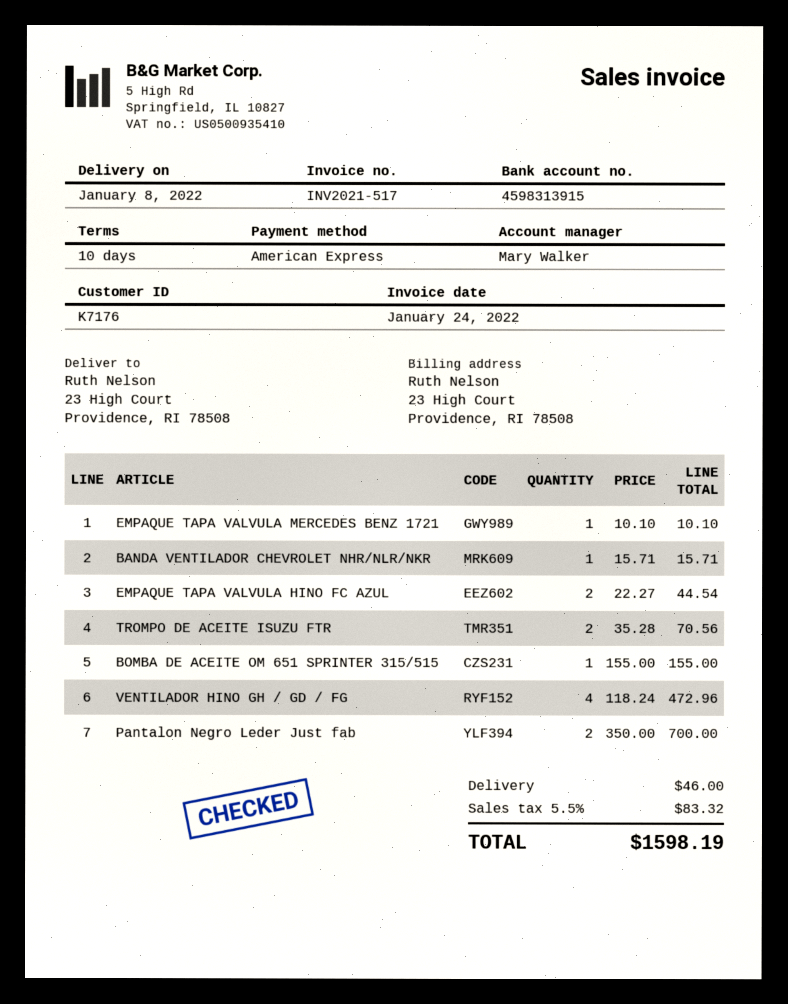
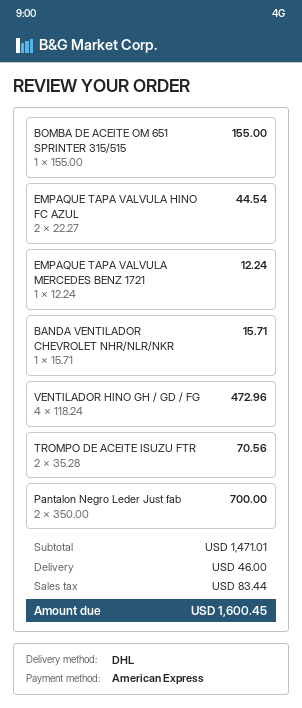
EMPAQUE TAPA VALVULA MERCEDES BENZ 1721: 1 x 10.10 = 10.10 -> 1 x 12.24 = 12.24
tax: 83.32 -> 83.44
total: 1598.19 -> 1600.45

